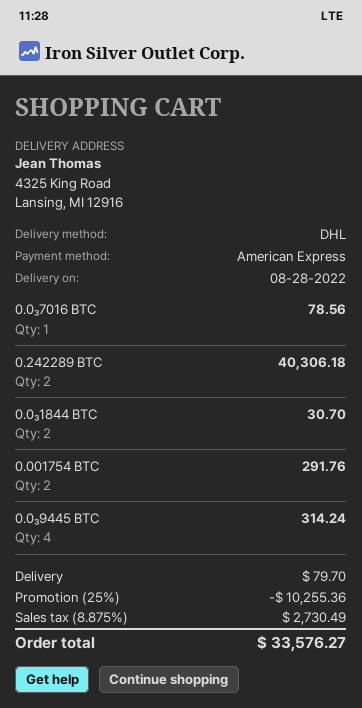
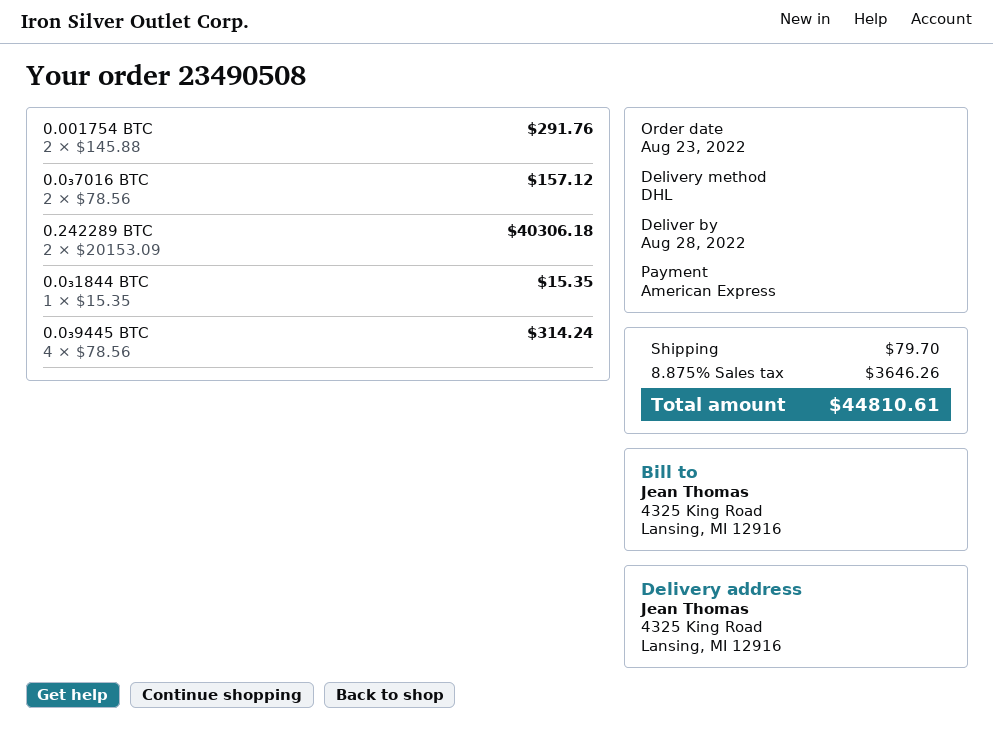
0.0₃7016 BTC: 1 for 78.56 -> 2 for 157.12
0.0₃1844 BTC: 2 for 30.70 -> 1 for 15.35
discount: 25% = 10255.36 -> none
tax: 8.875% = 2730.49 -> 8.875% = 3646.26
total: 33576.27 -> 44810.61

